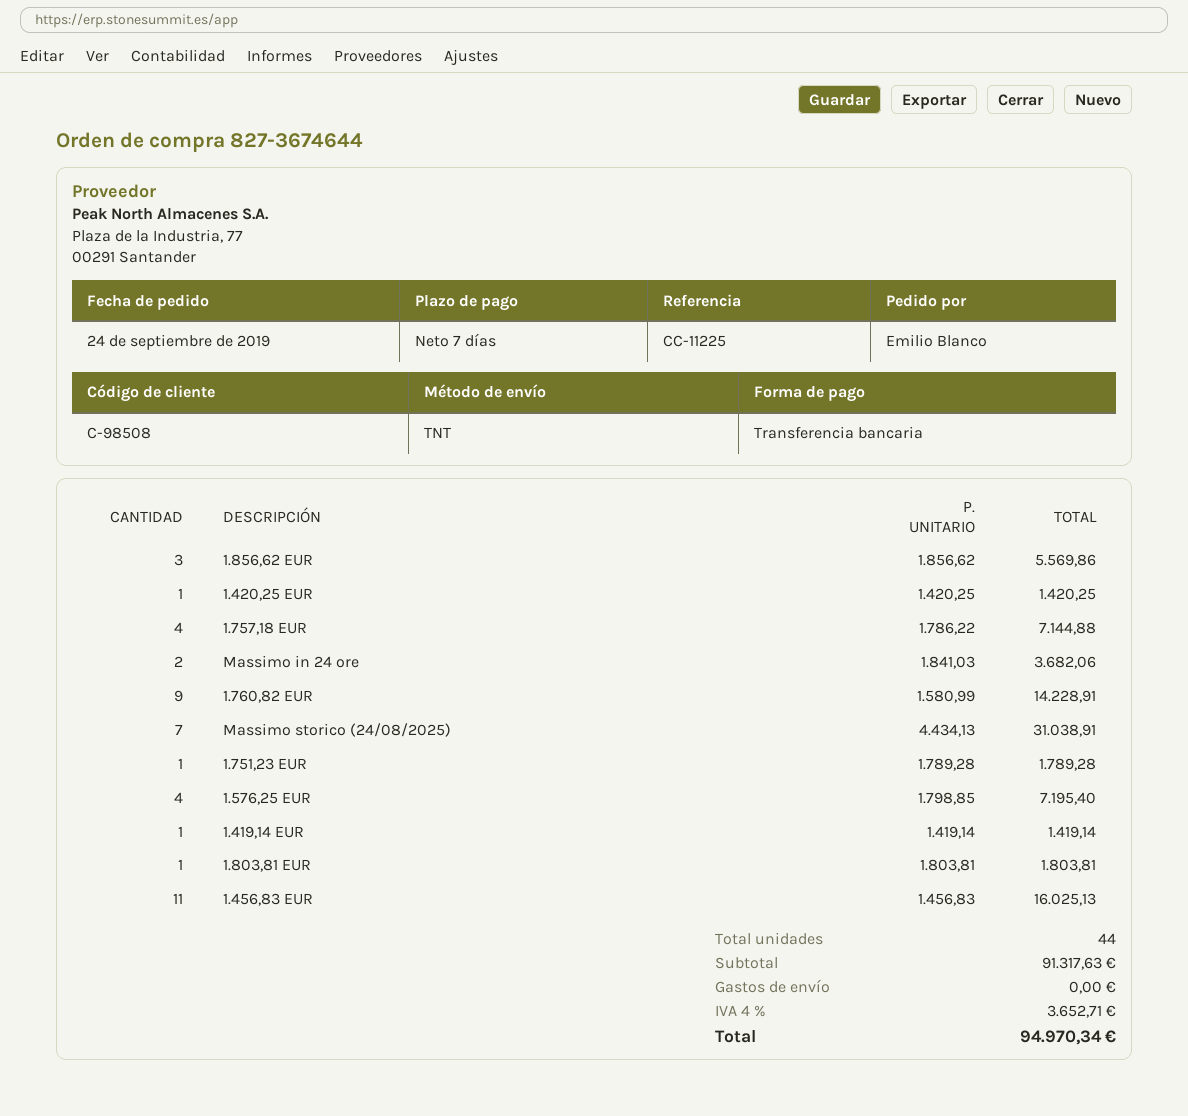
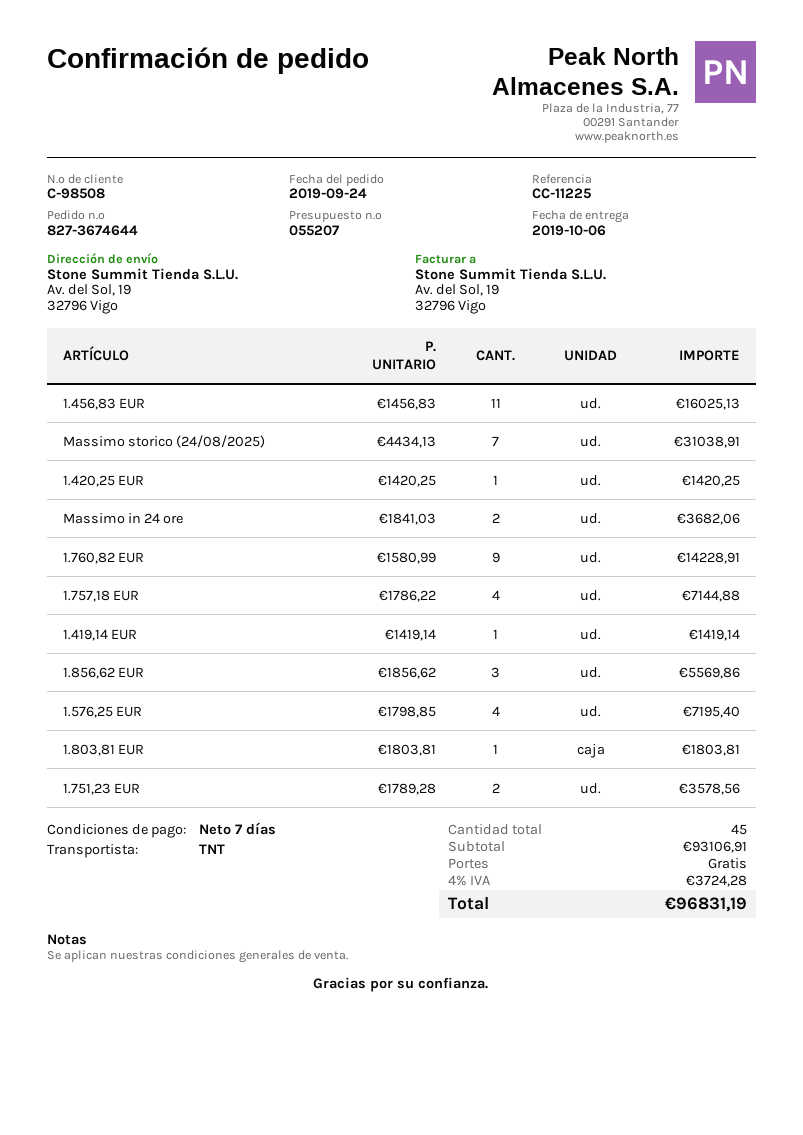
1.751,23 EUR: 1 x 1789.28 = 1789.28 -> 2 x 1789.28 = 3578.56
total quantity: 44 -> 45
subtotal: 91317.63 -> 93106.91
tax: 4% = 3652.71 -> 4% = 3724.28
total: 94970.34 -> 96831.19

